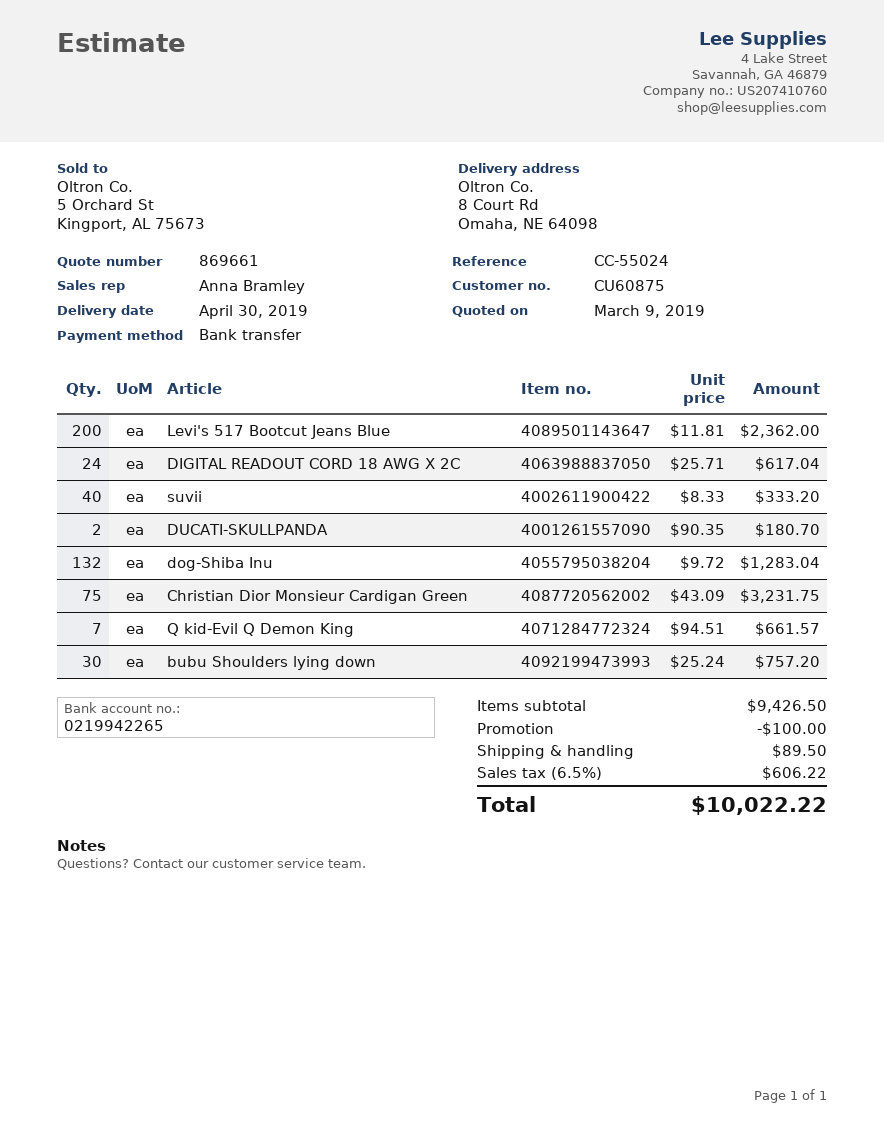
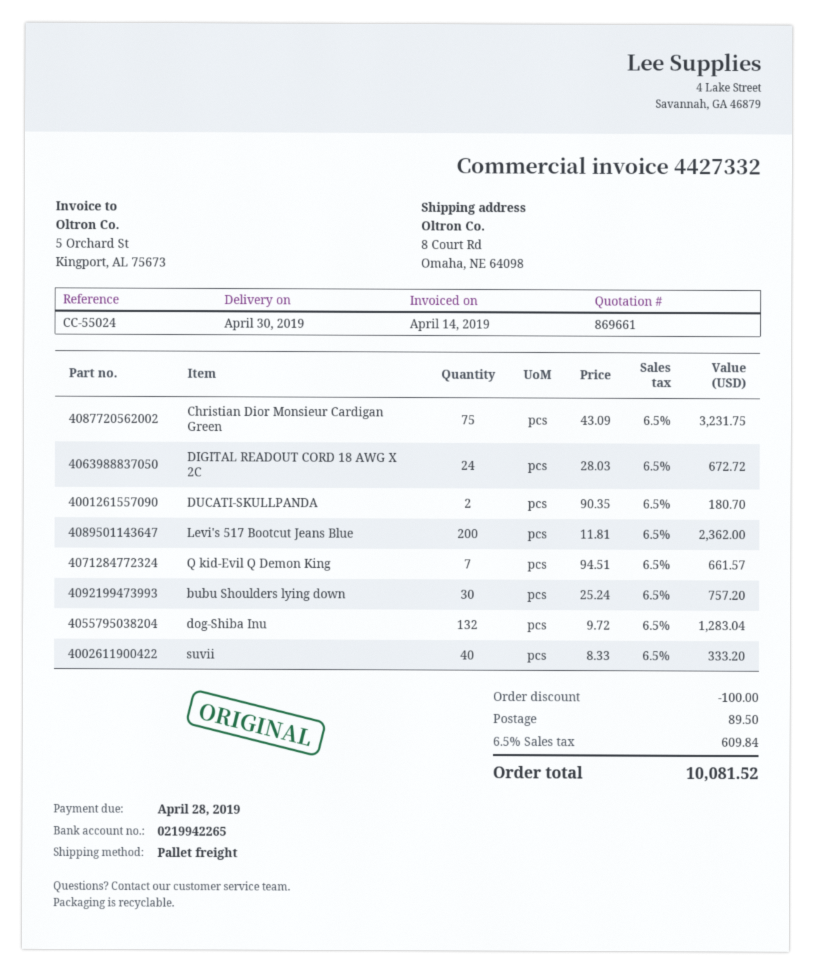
DIGITAL READOUT CORD 18 AWG X 2C: 24 x 25.71 = 617.04 -> 24 x 28.03 = 672.72
tax: 6.5% = 606.22 -> 6.5% = 609.84
total: 10022.22 -> 10081.52

